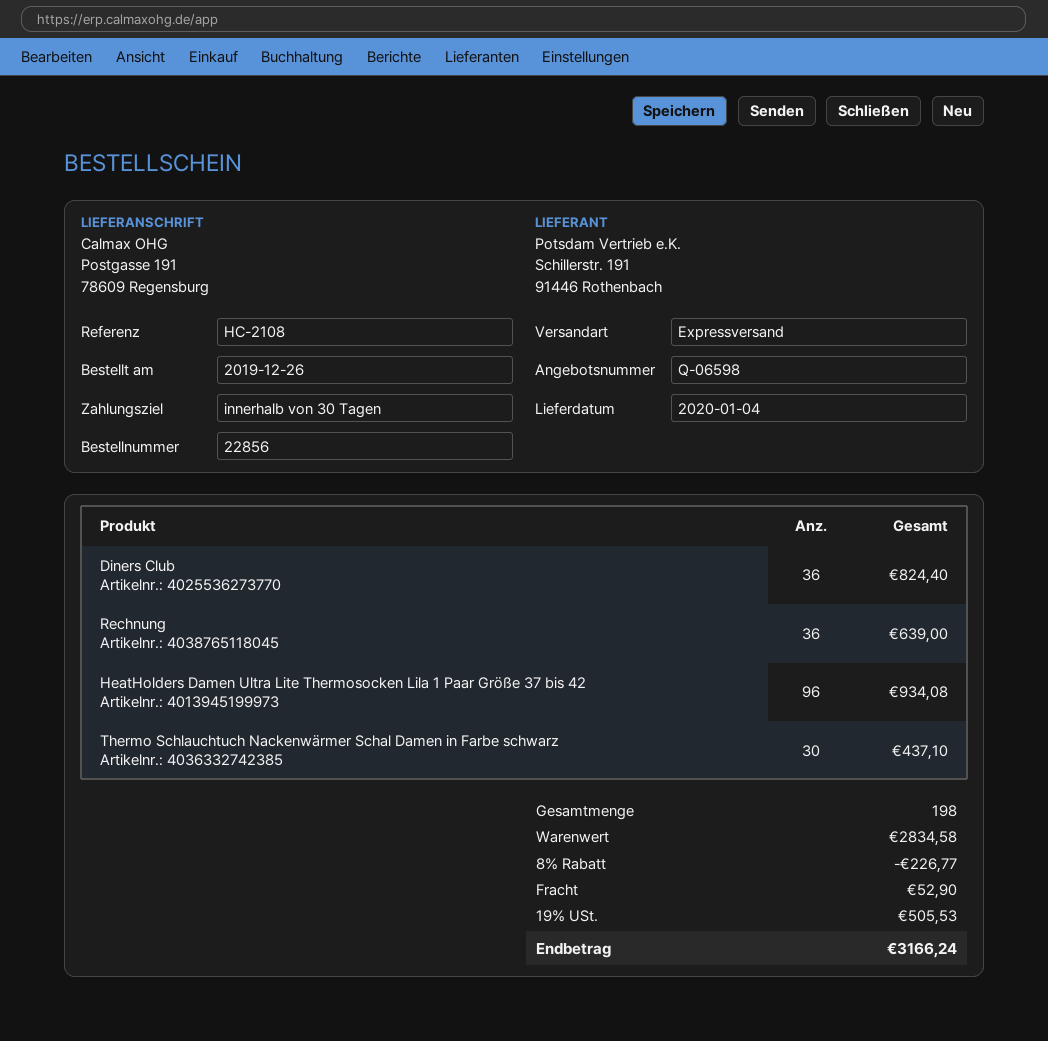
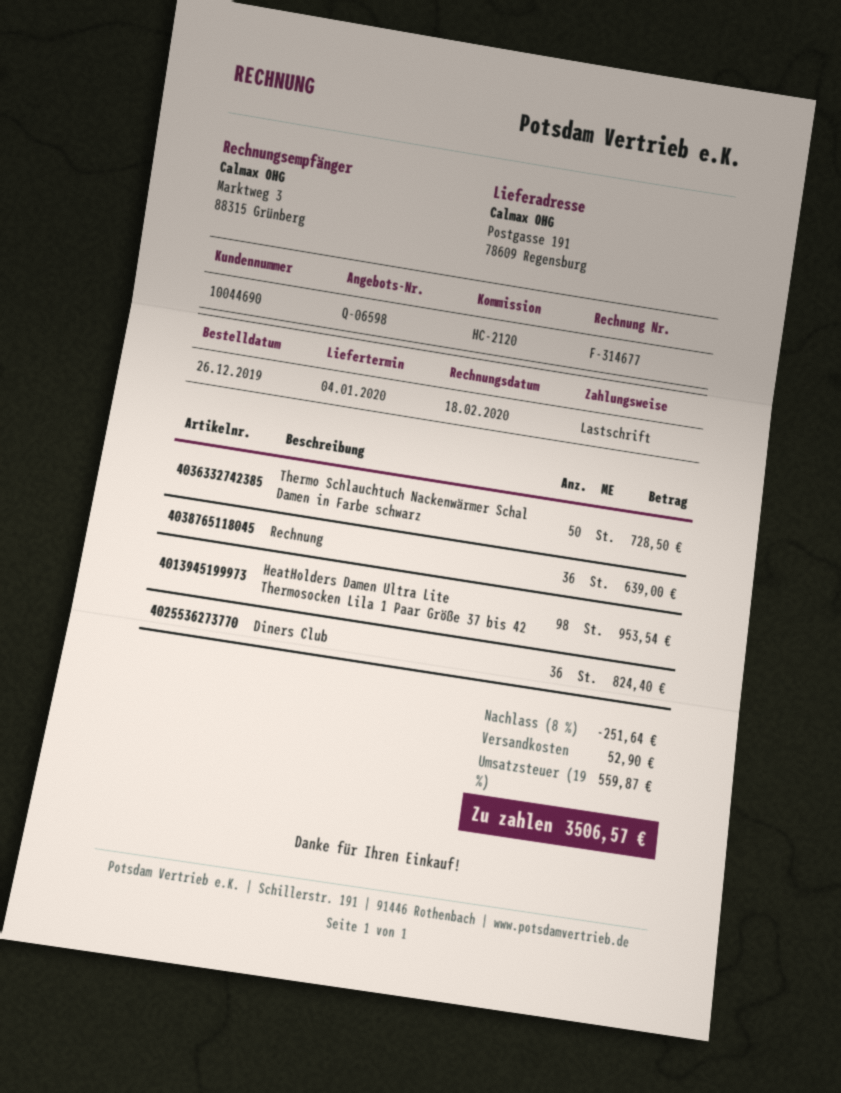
reference: HC-2108 -> HC-2120
HeatHolders Damen Ultra Lite Thermosocken Lila 1 Paar Größe 37 bis 42: 96 for 934.08 -> 98 for 953.54
Thermo Schlauchtuch Nackenwärmer Schal Damen in Farbe schwarz: 30 for 437.10 -> 50 for 728.50
discount: 8% = 226.77 -> 8% = 251.64
tax: 19% = 505.53 -> 19% = 559.87
total: 3166.24 -> 3506.57

